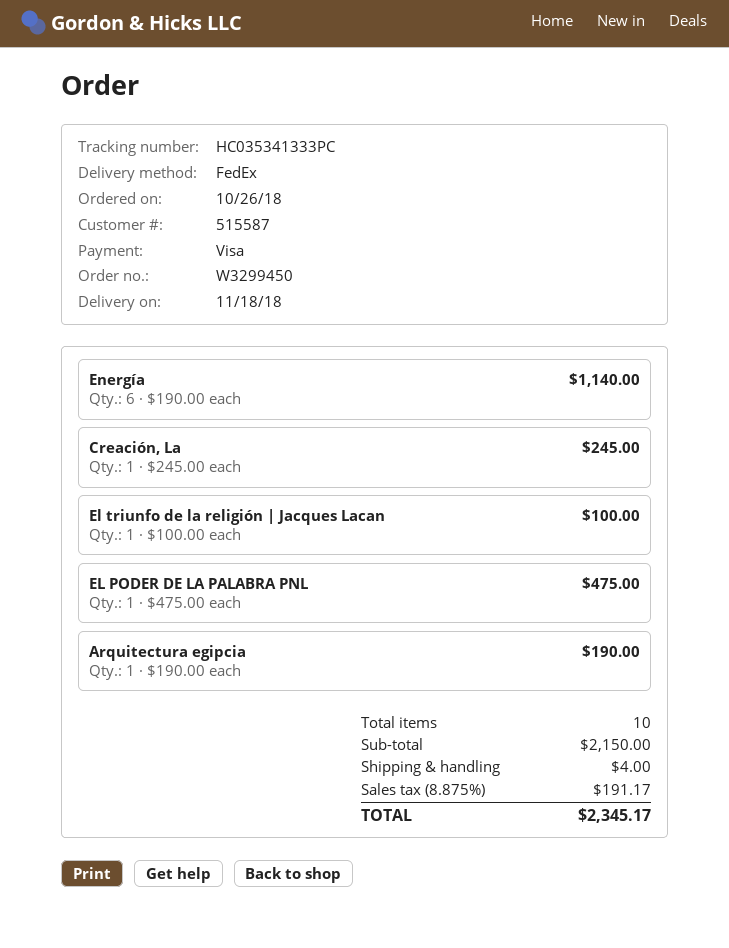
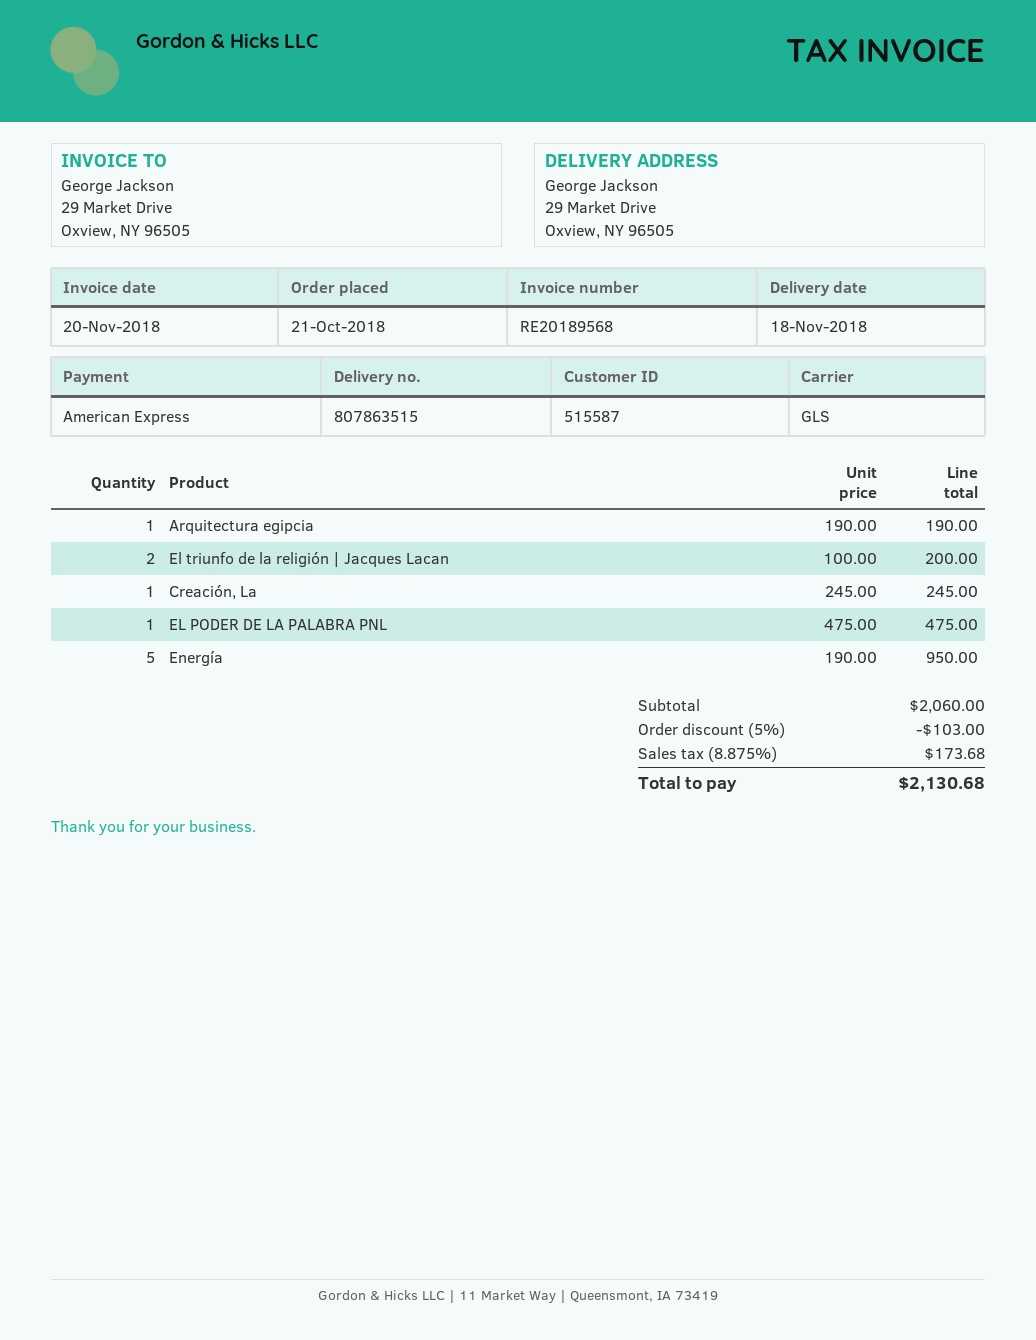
order date: 2018-10-26 -> 2018-10-21
payment method: Visa -> American Express
shipping method: FedEx -> GLS
Energía: 6 x 190.00 = 1140.00 -> 5 x 190.00 = 950.00
El triunfo de la religión | Jacques Lacan: 1 x 100.00 = 100.00 -> 2 x 100.00 = 200.00
subtotal: 2150.00 -> 2060.00
discount: none -> 5% = 103.00
shipping: 4.00 -> none
tax: 8.875% = 191.17 -> 8.875% = 173.68
total: 2345.17 -> 2130.68

